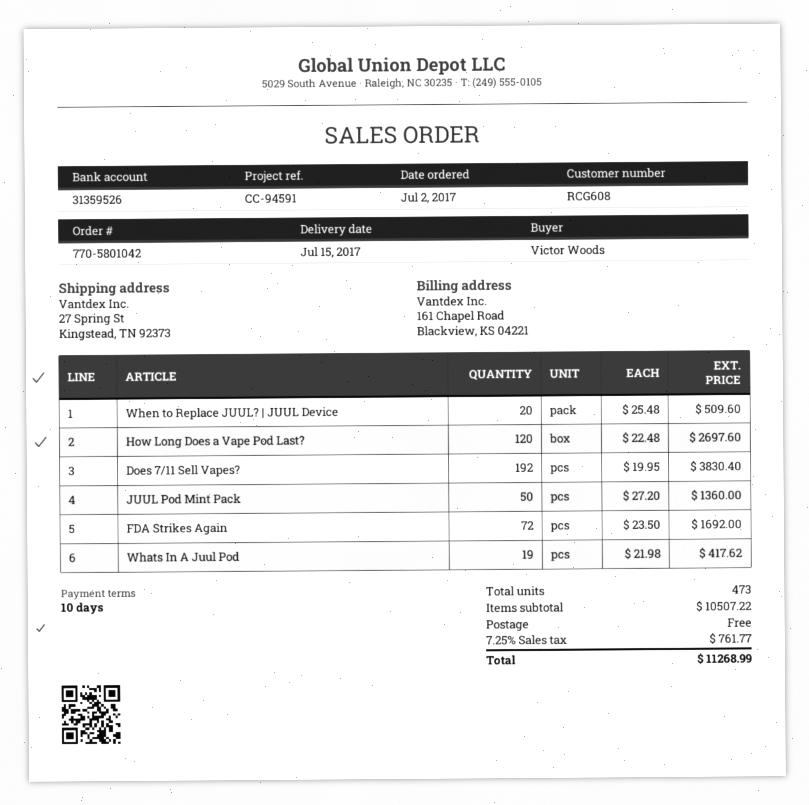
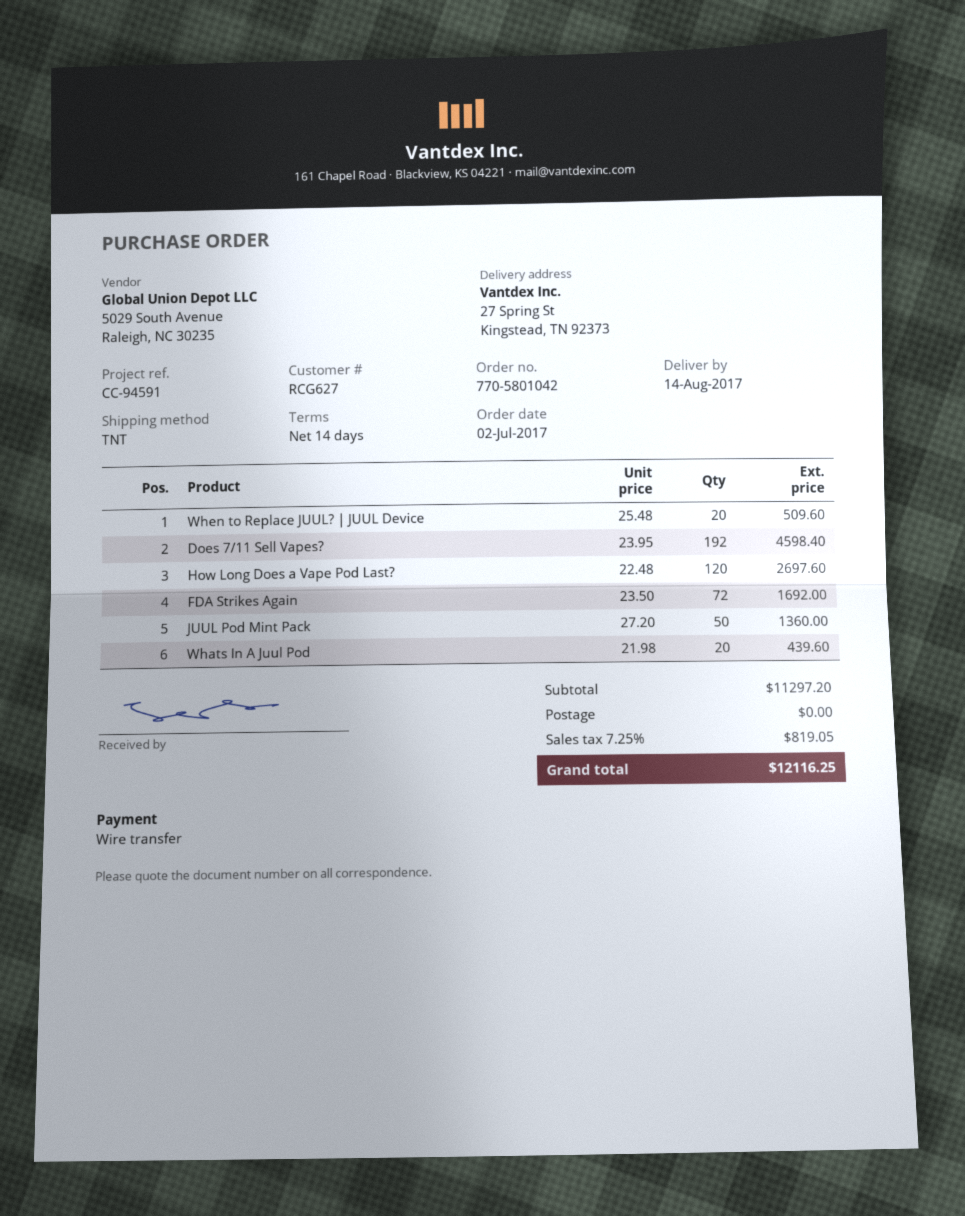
delivery date: 2017-07-15 -> 2017-08-14
payment terms: 10 days -> 14 days
customer number: RCG608 -> RCG627
Does 7/11 Sell Vapes?: 192 x 19.95 = 3830.40 -> 192 x 23.95 = 4598.40
Whats In A Juul Pod: 19 x 21.98 = 417.62 -> 20 x 21.98 = 439.60
subtotal: 10507.22 -> 11297.20
tax: 7.25% = 761.77 -> 7.25% = 819.05
total: 11268.99 -> 12116.25

